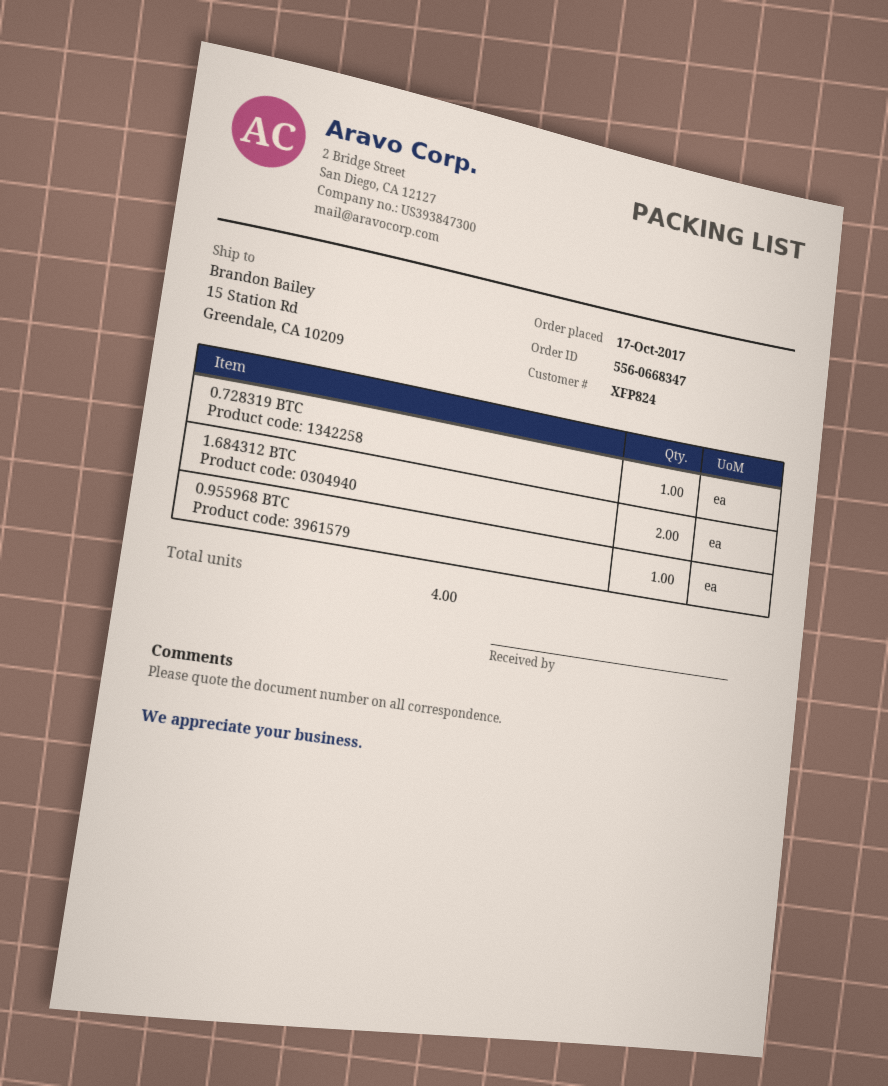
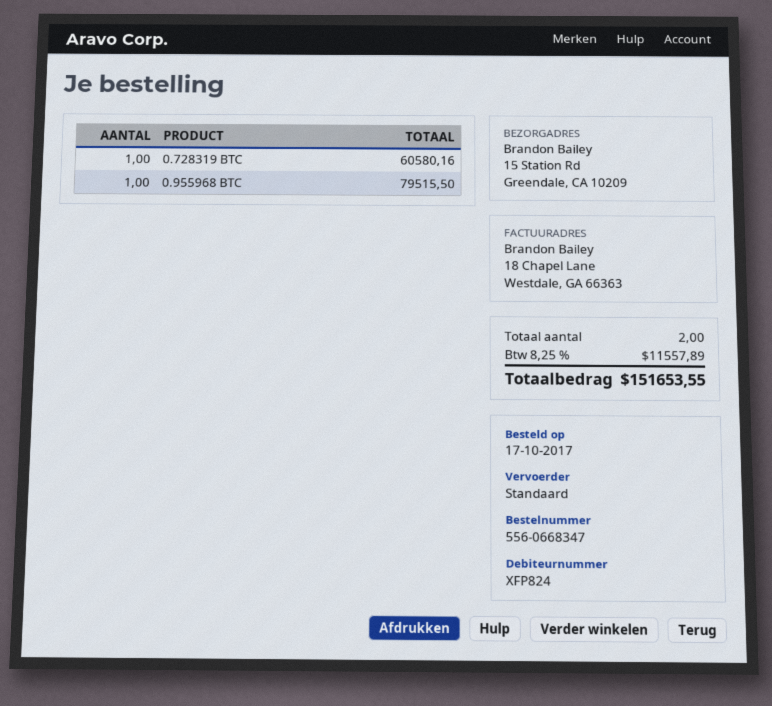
1.684312 BTC: 2 -> none
total quantity: 4 -> 2

